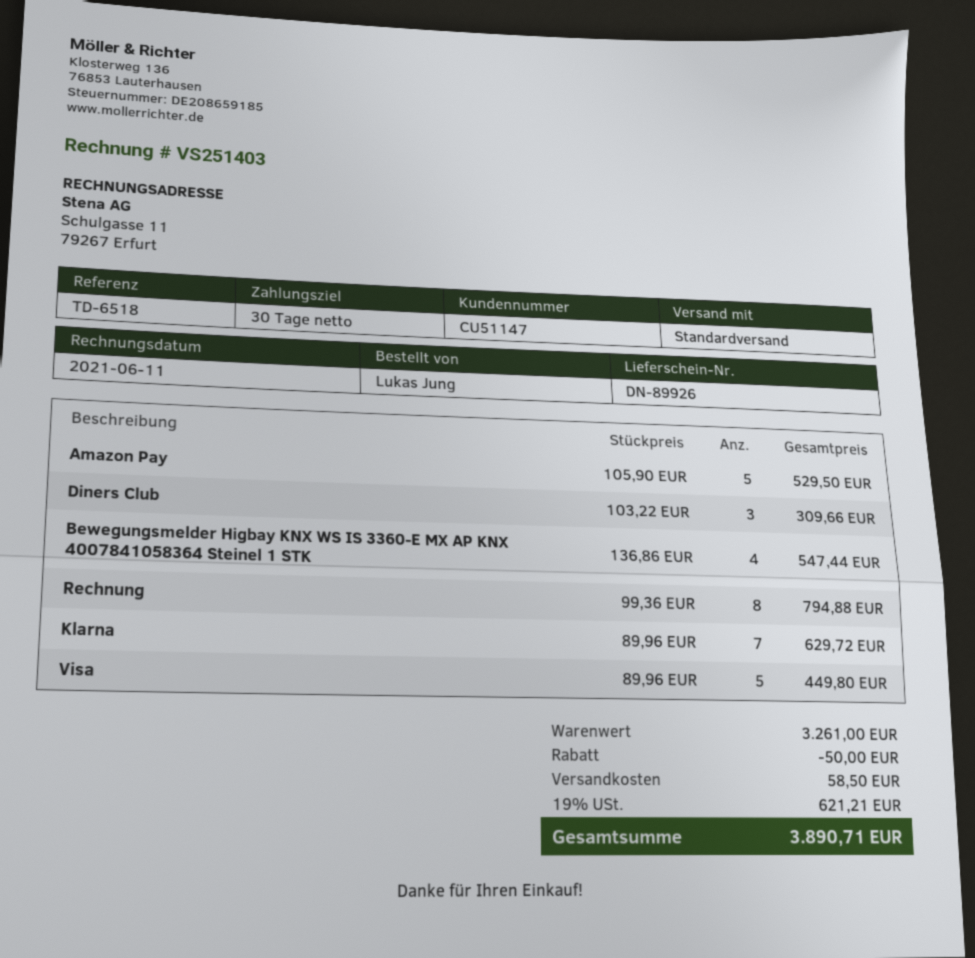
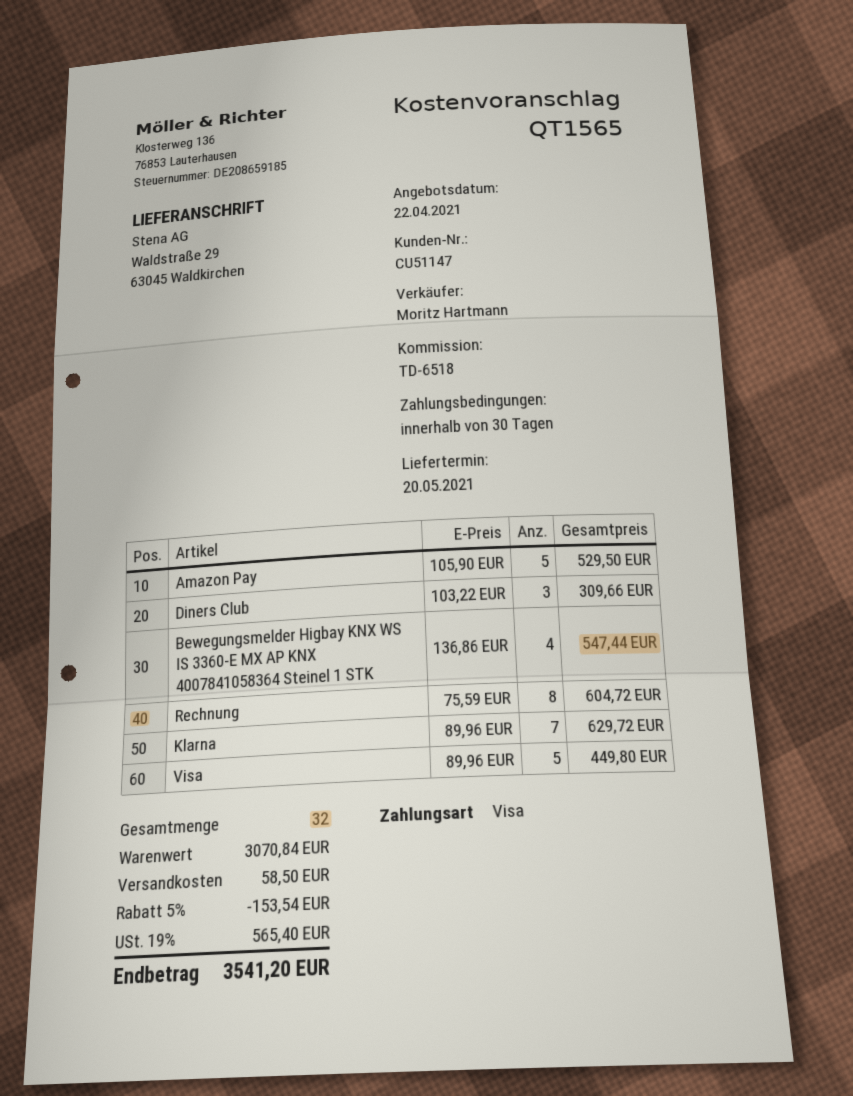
Rechnung: 8 x 99.36 = 794.88 -> 8 x 75.59 = 604.72
subtotal: 3261.00 -> 3070.84
discount: 50.00 -> 153.54
tax: 19% = 621.21 -> 19% = 565.40
total: 3890.71 -> 3541.20

